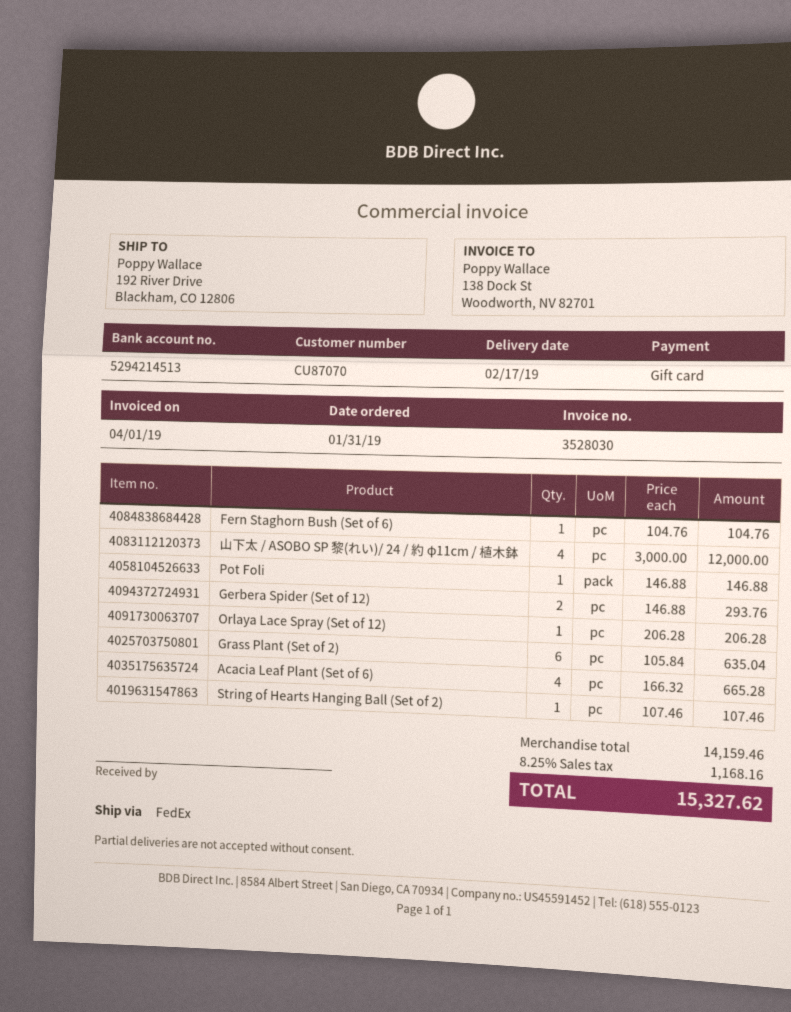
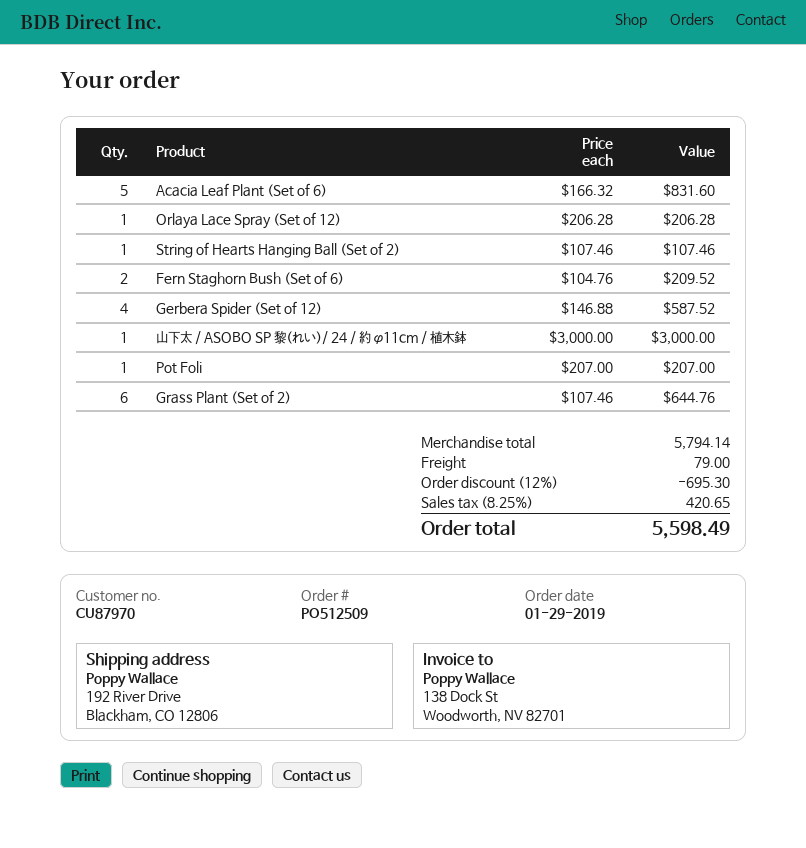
order date: 2019-01-31 -> 2019-01-29
customer number: CU87070 -> CU87970
Fern Staghorn Bush (Set of 6): 1 x 104.76 = 104.76 -> 2 x 104.76 = 209.52
山下太 / ASOBO SP 黎(れい)/ 24 / 約 φ11cm / 植木鉢: 4 x 3000.00 = 12000.00 -> 1 x 3000.00 = 3000.00
Pot Foli: 1 x 146.88 = 146.88 -> 1 x 207.00 = 207.00
Gerbera Spider (Set of 12): 2 x 146.88 = 293.76 -> 4 x 146.88 = 587.52
Grass Plant (Set of 2): 6 x 105.84 = 635.04 -> 6 x 107.46 = 644.76
Acacia Leaf Plant (Set of 6): 4 x 166.32 = 665.28 -> 5 x 166.32 = 831.60
subtotal: 14159.46 -> 5794.14
discount: none -> 12% = 695.30
shipping: none -> 79.00
tax: 8.25% = 1168.16 -> 8.25% = 420.65
total: 15327.62 -> 5598.49

